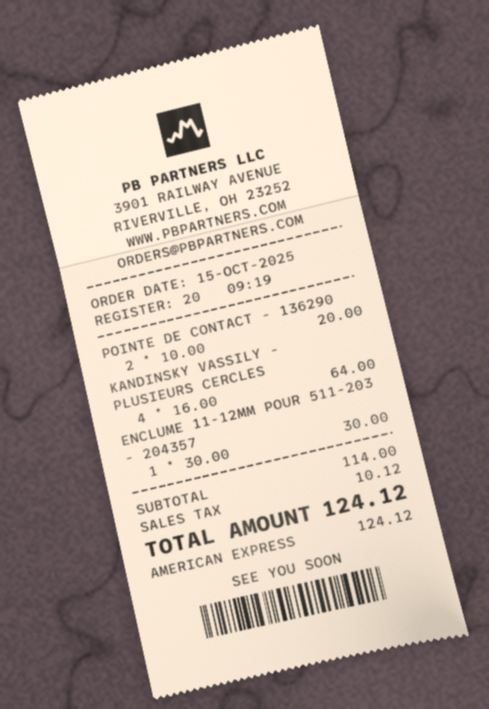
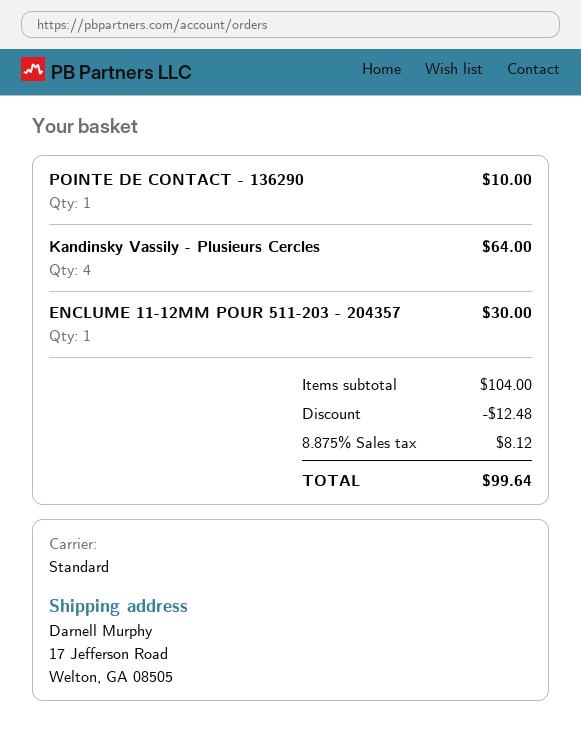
POINTE DE CONTACT - 136290: 2 for 20.00 -> 1 for 10.00
subtotal: 114.00 -> 104.00
discount: none -> 12.48
tax: 10.12 -> 8.12
total: 124.12 -> 99.64

